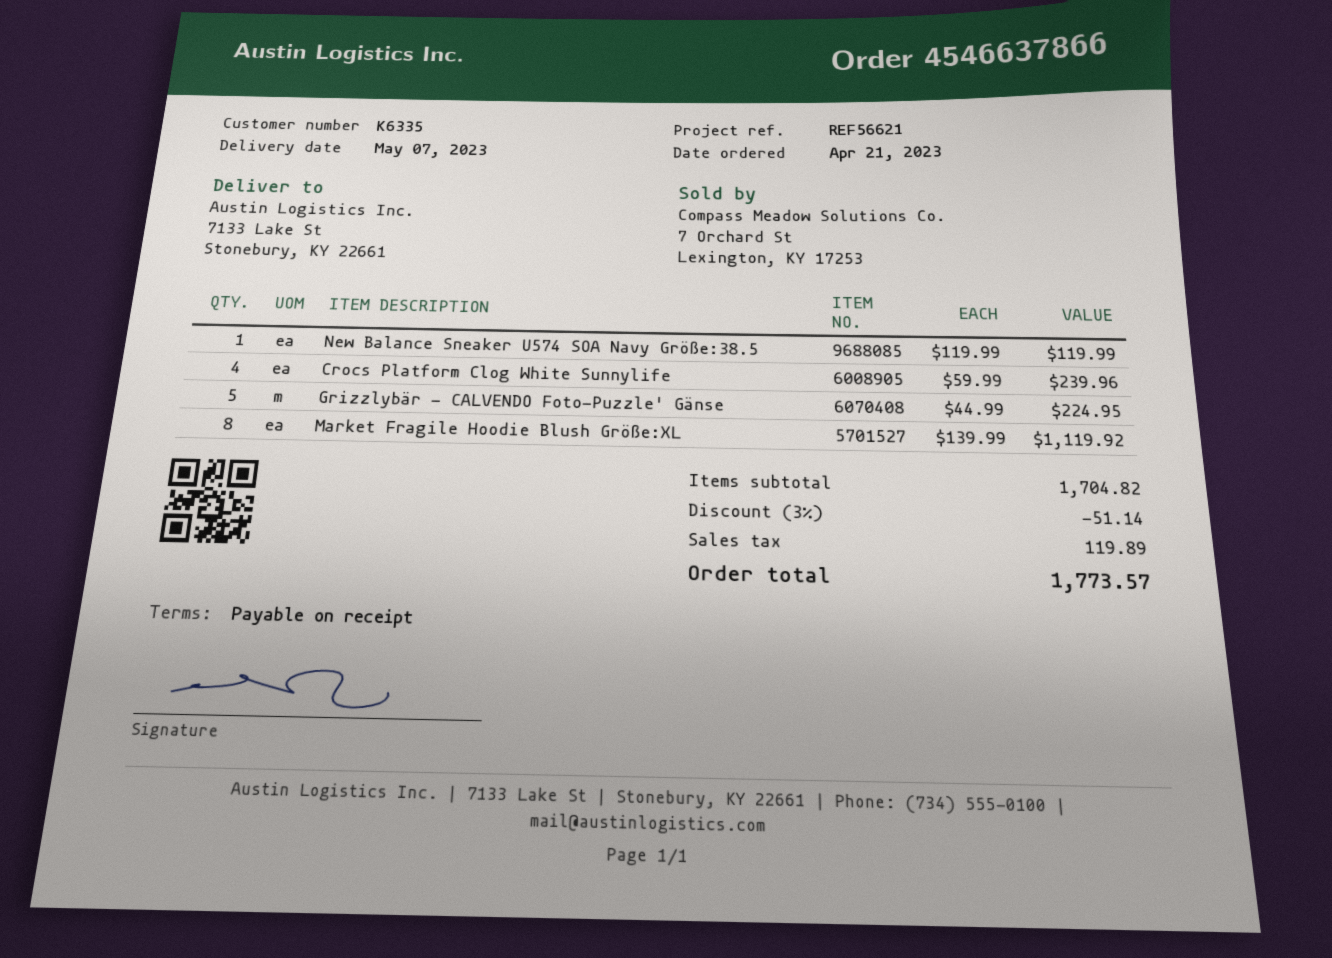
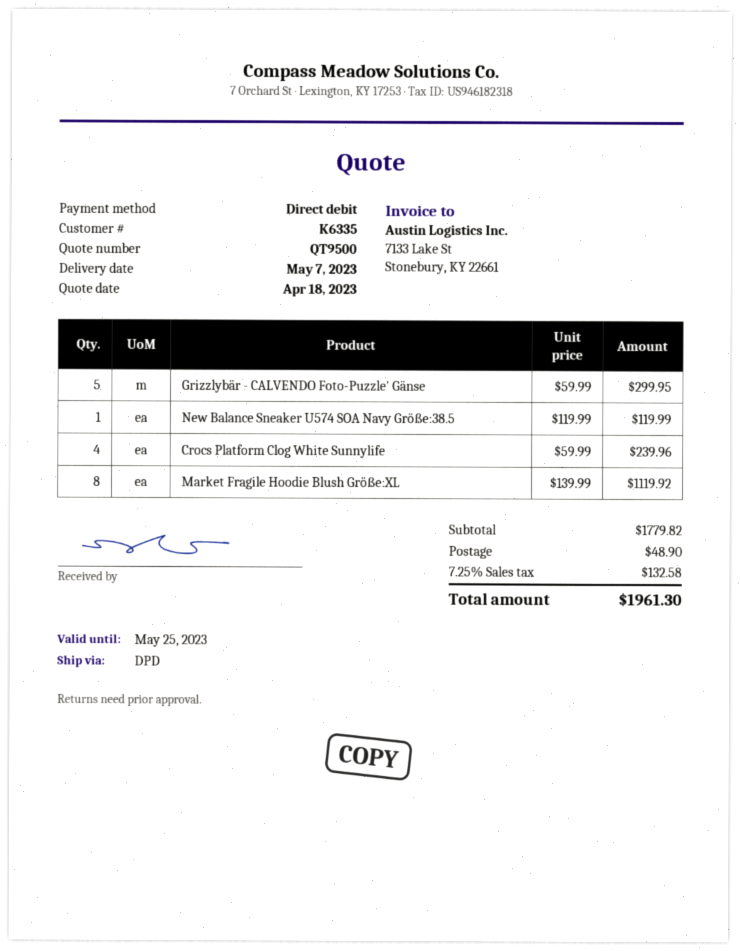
Grizzlybär - CALVENDO Foto-Puzzle' Gänse: 5 x 44.99 = 224.95 -> 5 x 59.99 = 299.95
subtotal: 1704.82 -> 1779.82
discount: 3% = 51.14 -> none
shipping: none -> 48.90
tax: 119.89 -> 132.58
total: 1773.57 -> 1961.30

